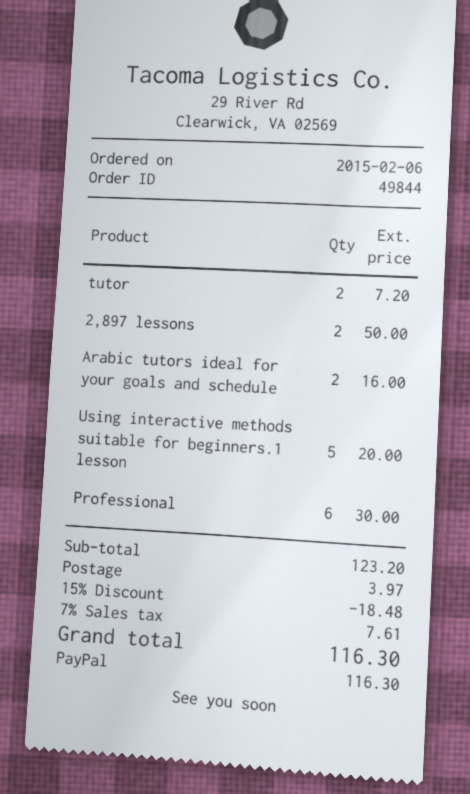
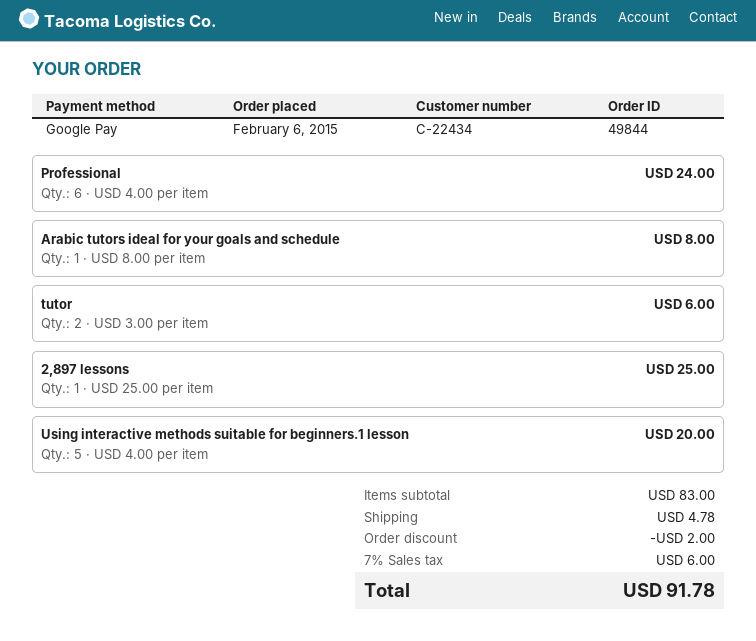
payment method: PayPal -> Google Pay
tutor: 2 for 7.20 -> 2 for 6.00
2,897 lessons: 2 for 50.00 -> 1 for 25.00
Arabic tutors ideal for your goals and schedule: 2 for 16.00 -> 1 for 8.00
Professional: 6 for 30.00 -> 6 for 24.00
subtotal: 123.20 -> 83.00
discount: 18.48 -> 2.00
shipping: 3.97 -> 4.78
tax: 7% = 7.61 -> 7% = 6.00
total: 116.30 -> 91.78

